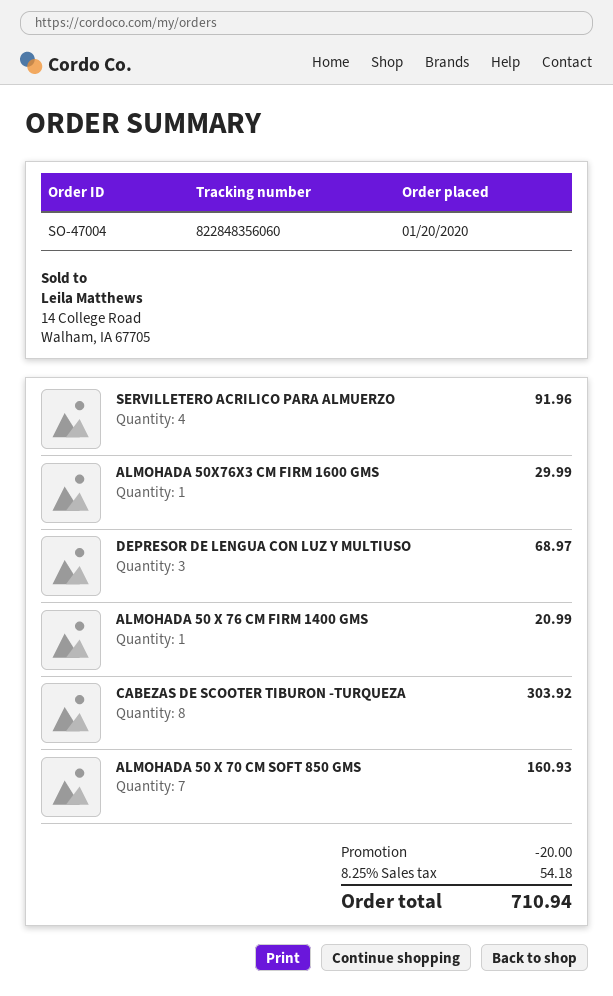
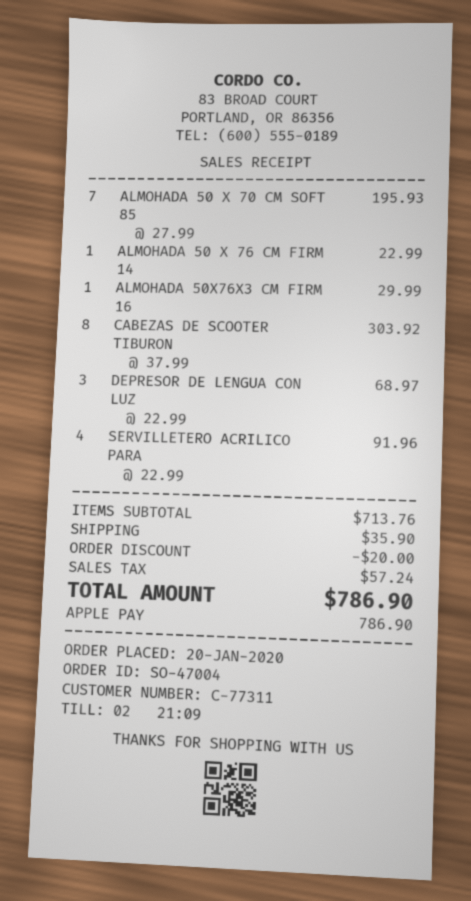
ALMOHADA 50 X 76 CM FIRM 1400 GMS: 1 for 20.99 -> 1 for 22.99
ALMOHADA 50 X 70 CM SOFT 850 GMS: 7 for 160.93 -> 7 for 195.93
shipping: none -> 35.90
tax: 54.18 -> 57.24
total: 710.94 -> 786.90

